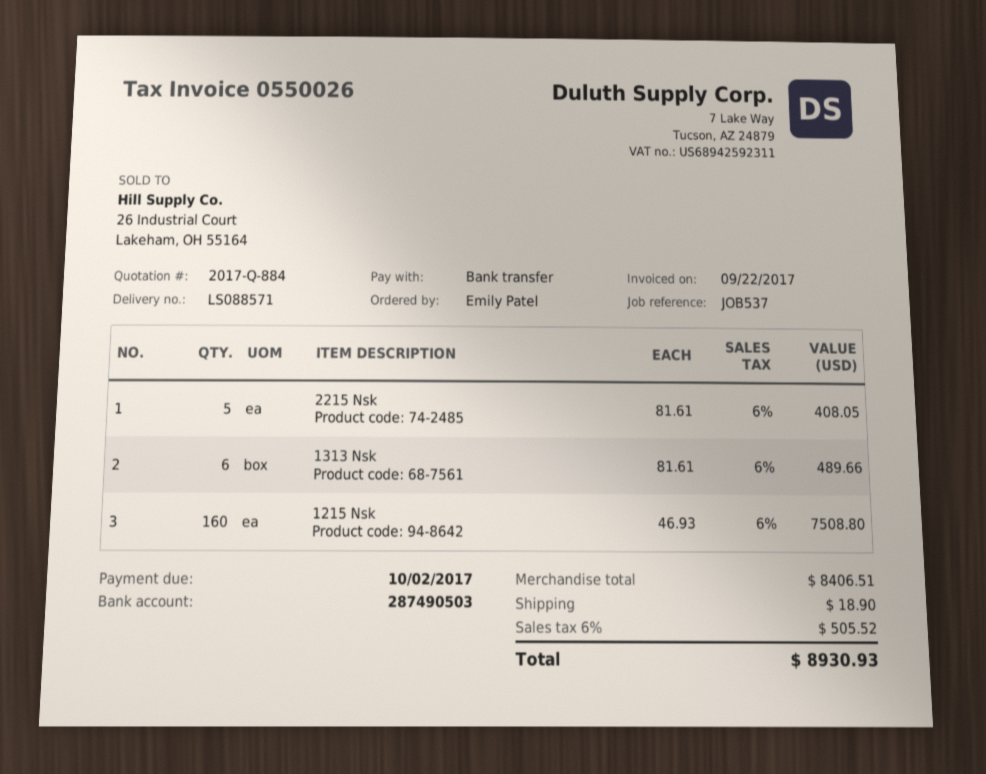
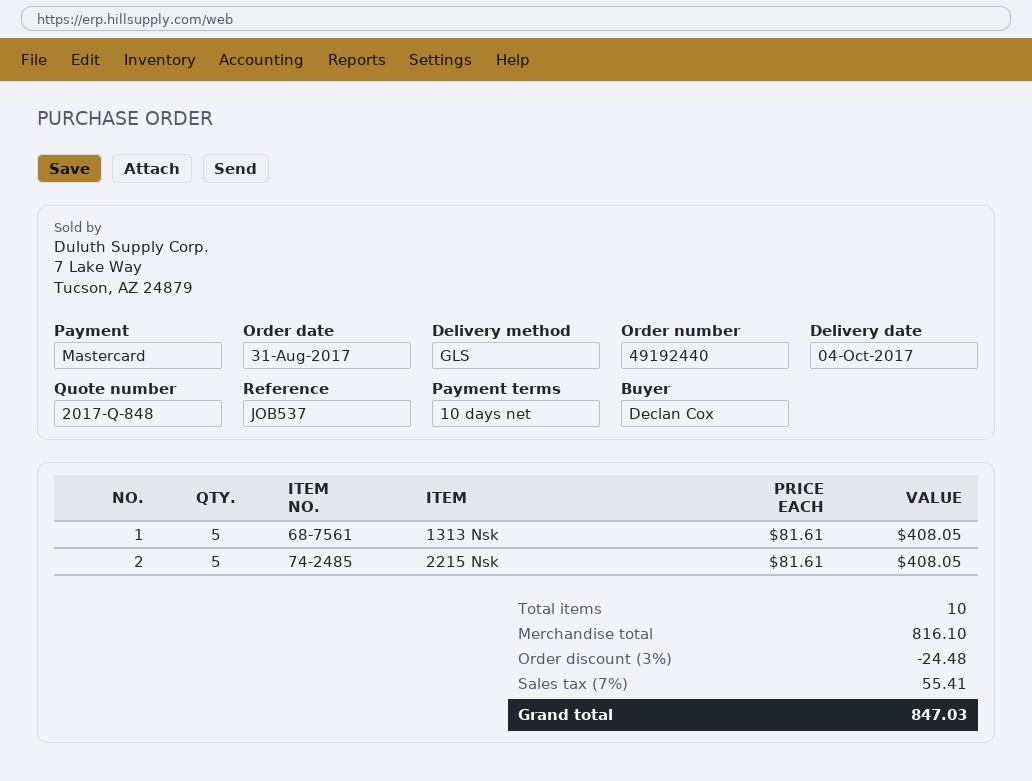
quote number: 2017-Q-884 -> 2017-Q-848
ordered by: Emily Patel -> Declan Cox
payment method: bank transfer -> Mastercard
1313 Nsk: 6 x 81.61 = 489.66 -> 5 x 81.61 = 408.05
1215 Nsk: 160 x 46.93 = 7508.80 -> none
subtotal: 8406.51 -> 816.10
discount: none -> 3% = 24.48
shipping: 18.90 -> none
tax: 6% = 505.52 -> 7% = 55.41
total: 8930.93 -> 847.03

